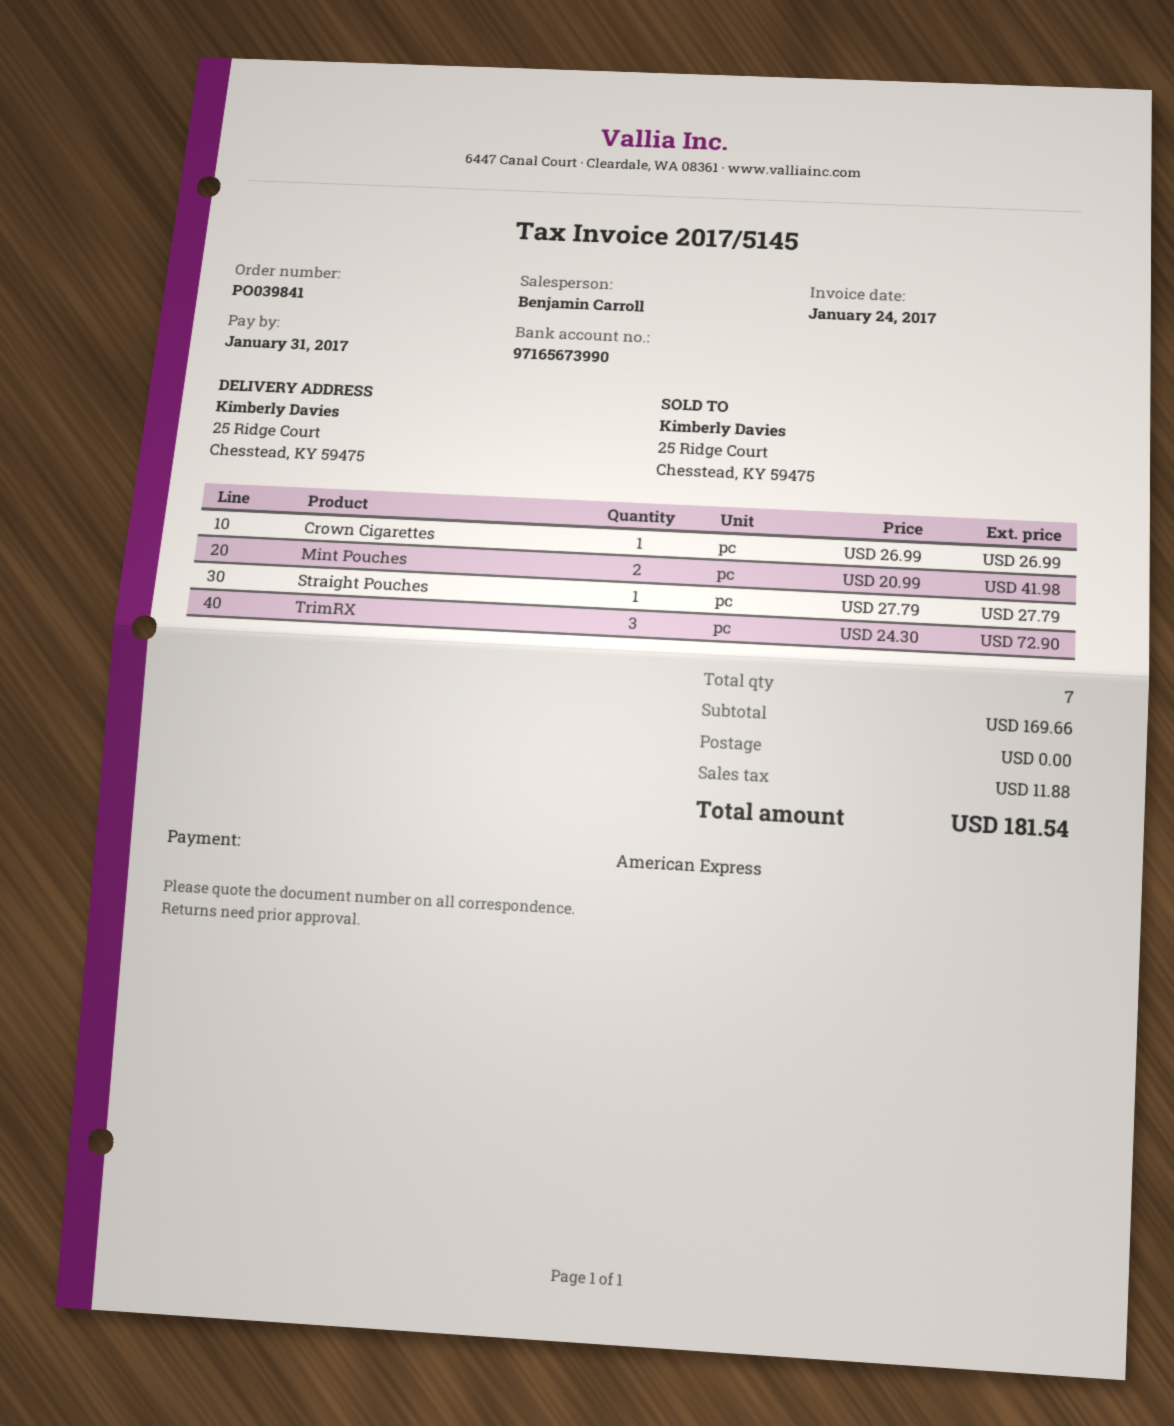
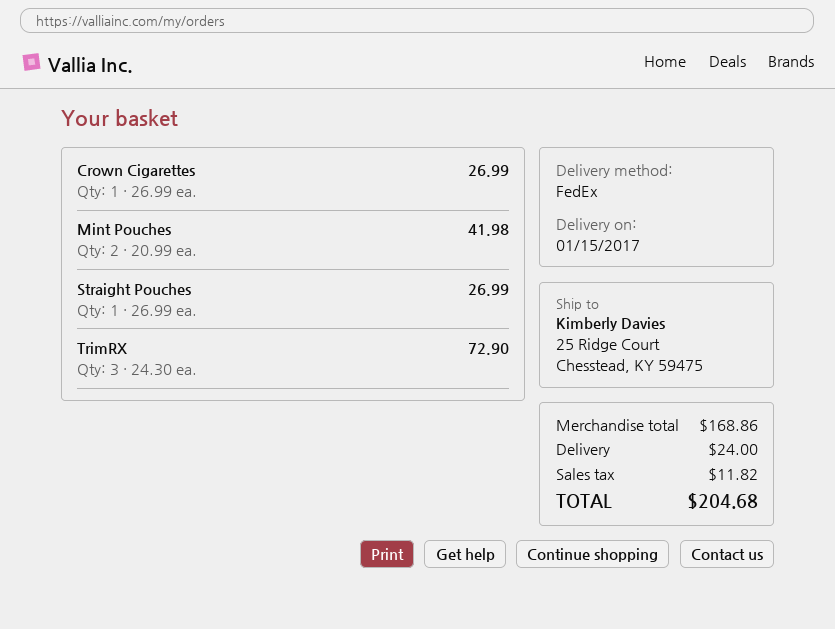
Straight Pouches: 1 x 27.79 = 27.79 -> 1 x 26.99 = 26.99
subtotal: 169.66 -> 168.86
shipping: 0.00 -> 24.00
tax: 11.88 -> 11.82
total: 181.54 -> 204.68

